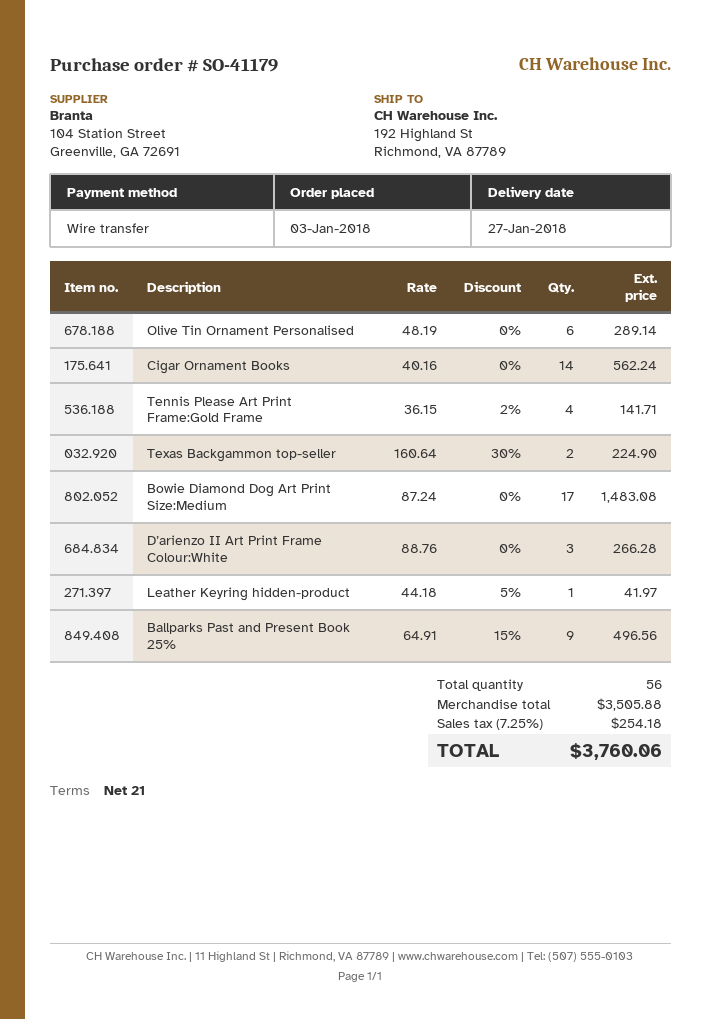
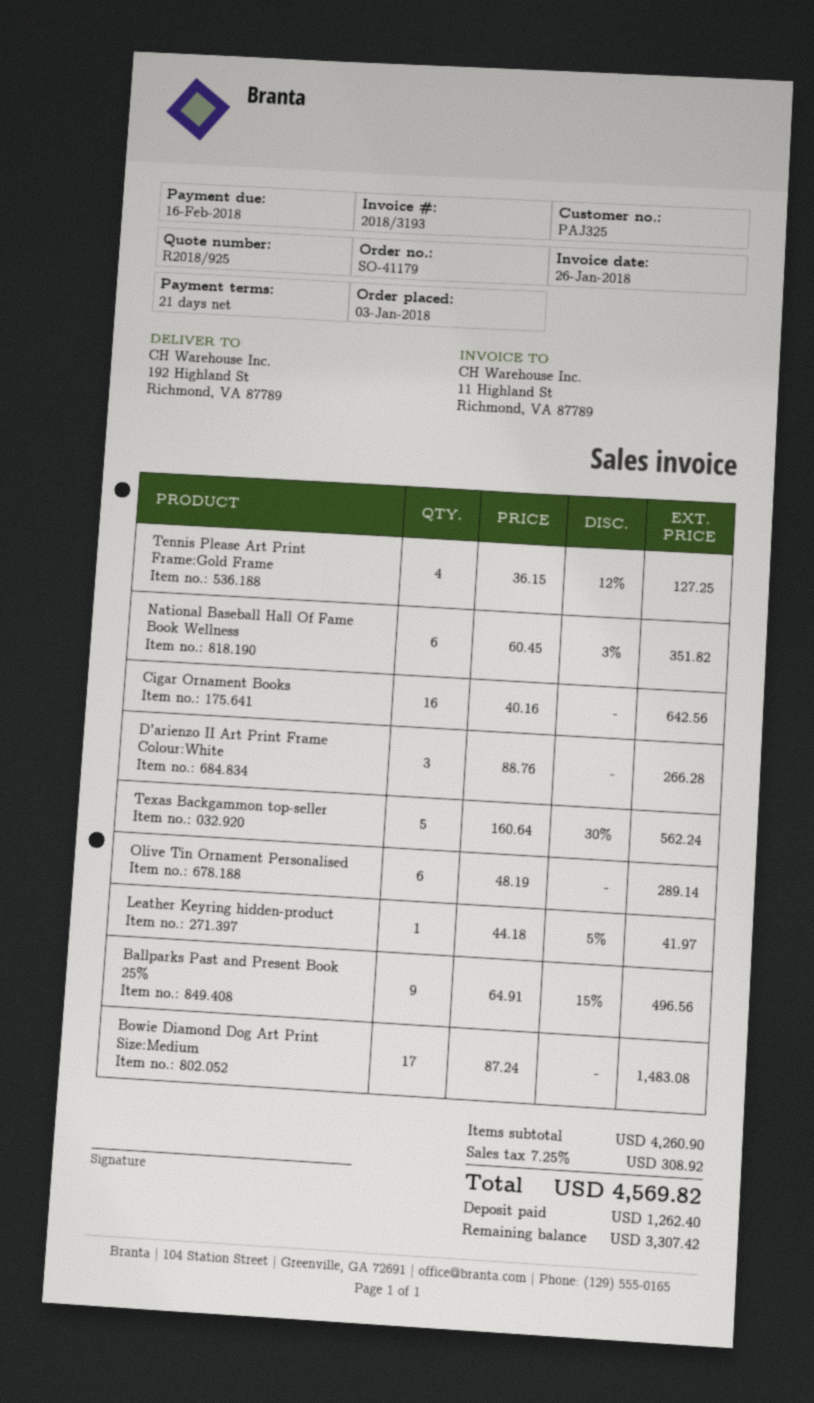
Cigar Ornament Books: 14 x 40.16 = 562.24 -> 16 x 40.16 = 642.56
Tennis Please Art Print Frame:Gold Frame: 4 x 36.15 - 2% = 141.71 -> 4 x 36.15 - 12% = 127.25
Texas Backgammon top-seller: 2 x 160.64 - 30% = 224.90 -> 5 x 160.64 - 30% = 562.24
National Baseball Hall Of Fame Book Wellness: none -> 6 x 60.45 - 3% = 351.82
subtotal: 3505.88 -> 4260.90
tax: 7.25% = 254.18 -> 7.25% = 308.92
total: 3760.06 -> 4569.82

